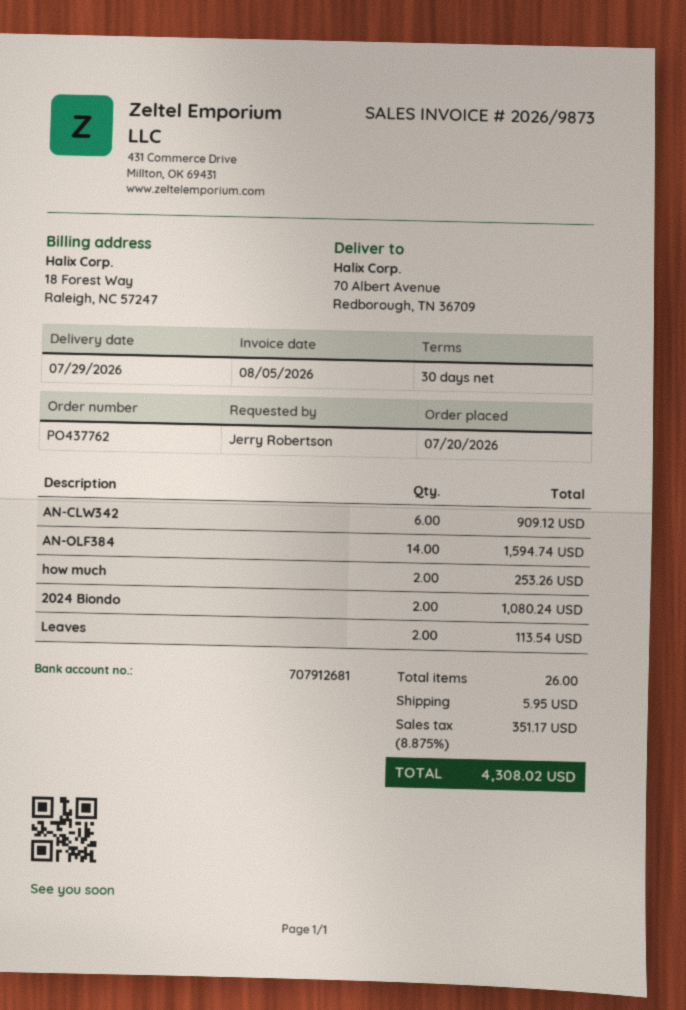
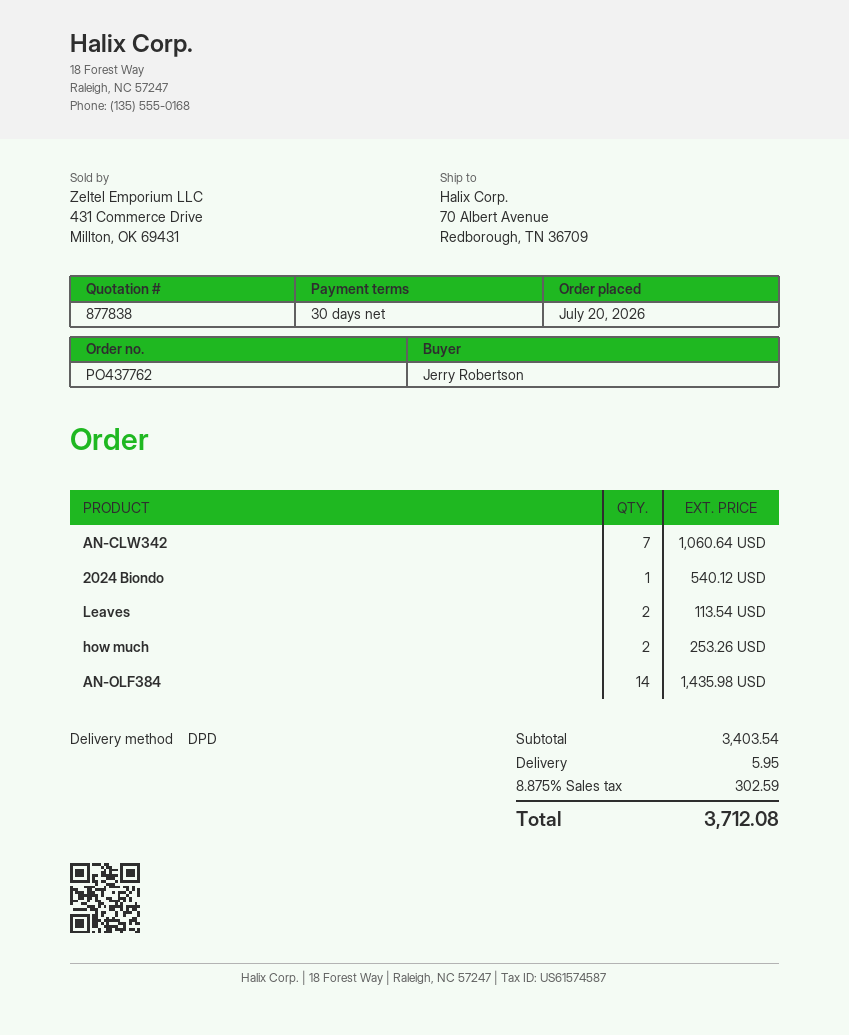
AN-CLW342: 6 for 909.12 -> 7 for 1060.64
AN-OLF384: 14 for 1594.74 -> 14 for 1435.98
2024 Biondo: 2 for 1080.24 -> 1 for 540.12
tax: 8.875% = 351.17 -> 8.875% = 302.59
total: 4308.02 -> 3712.08

